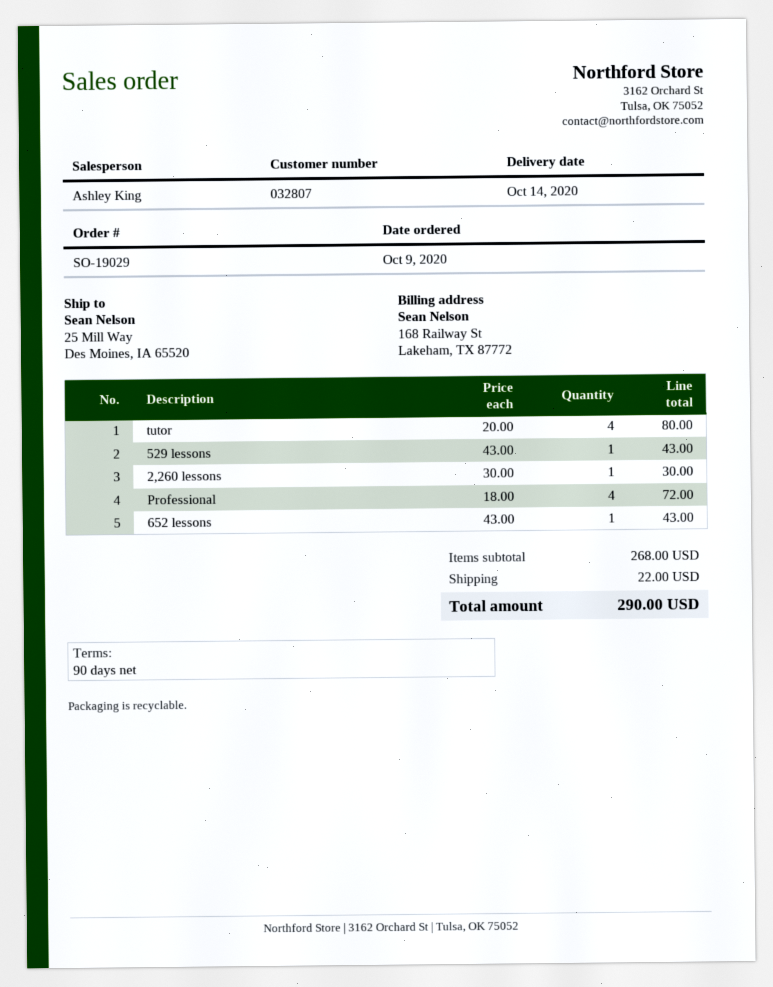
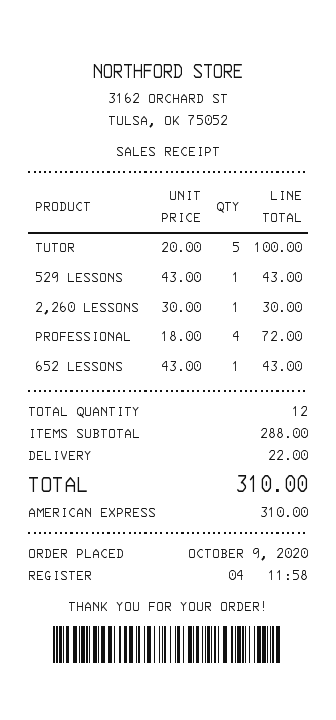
tutor: 4 x 20.00 = 80.00 -> 5 x 20.00 = 100.00
subtotal: 268.00 -> 288.00
total: 290.00 -> 310.00

